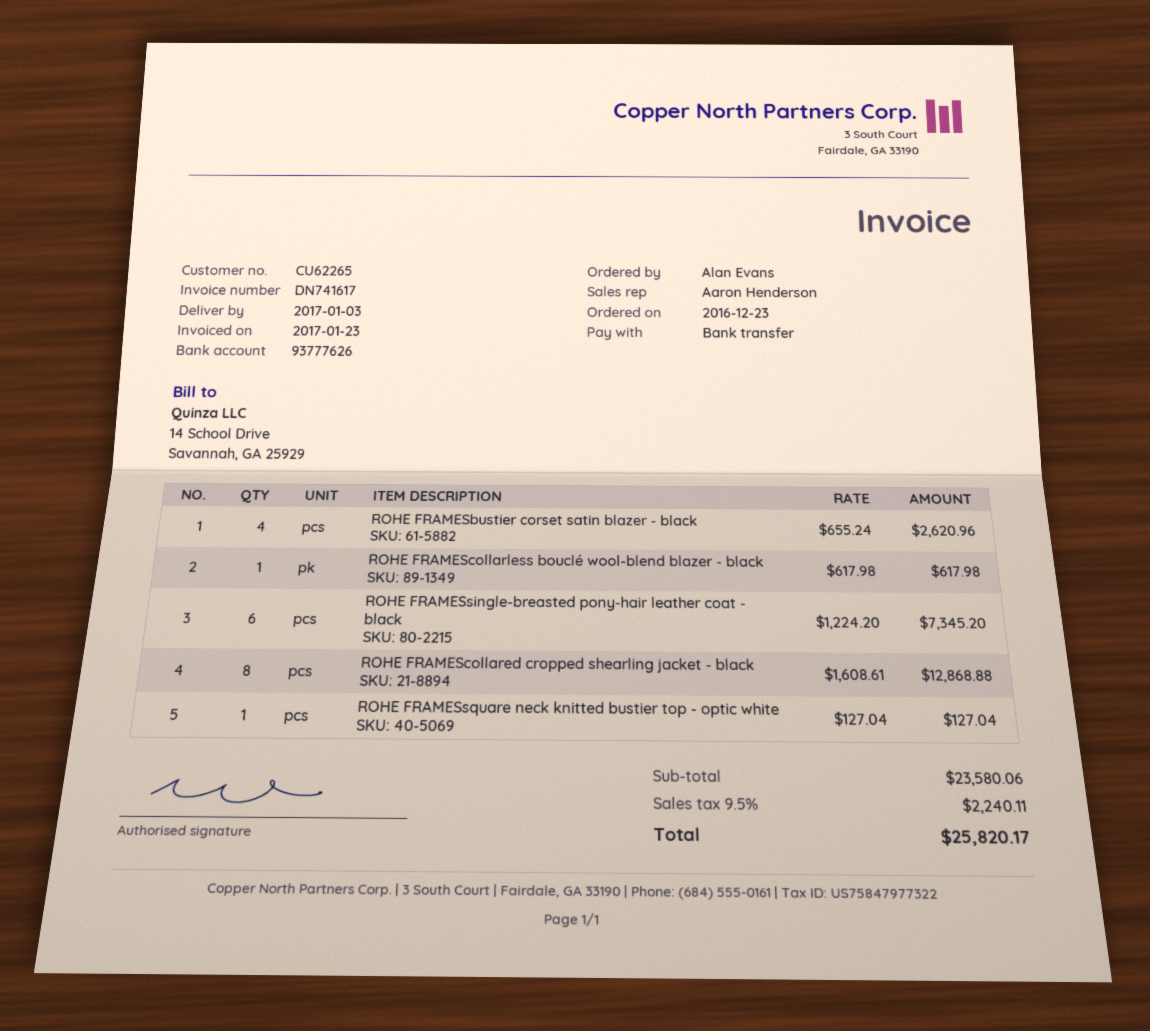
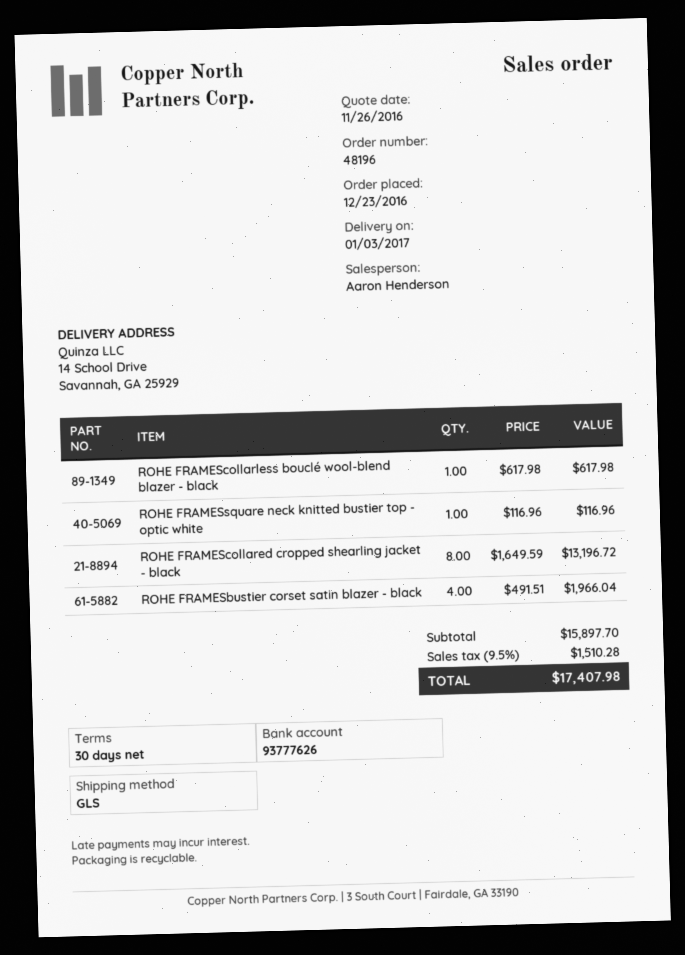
ROHE FRAMESbustier corset satin blazer - black: 4 x 655.24 = 2620.96 -> 4 x 491.51 = 1966.04
ROHE FRAMESsingle-breasted pony-hair leather coat - black: 6 x 1224.20 = 7345.20 -> none
ROHE FRAMEScollared cropped shearling jacket - black: 8 x 1608.61 = 12868.88 -> 8 x 1649.59 = 13196.72
ROHE FRAMESsquare neck knitted bustier top - optic white: 1 x 127.04 = 127.04 -> 1 x 116.96 = 116.96
subtotal: 23580.06 -> 15897.70
tax: 9.5% = 2240.11 -> 9.5% = 1510.28
total: 25820.17 -> 17407.98

